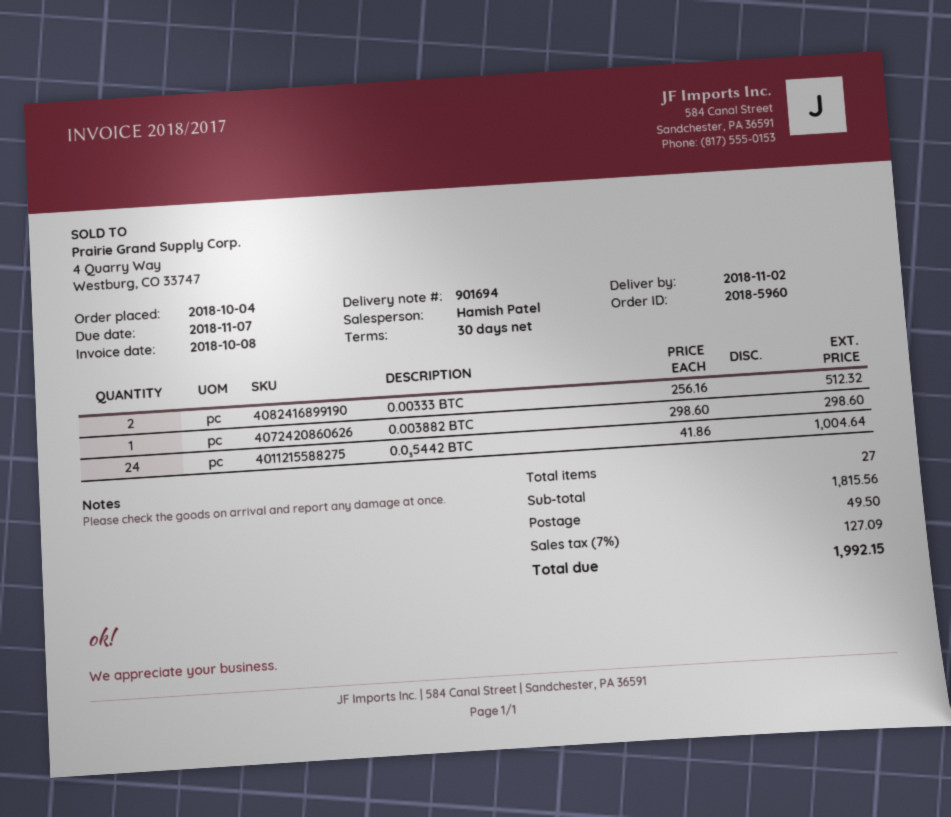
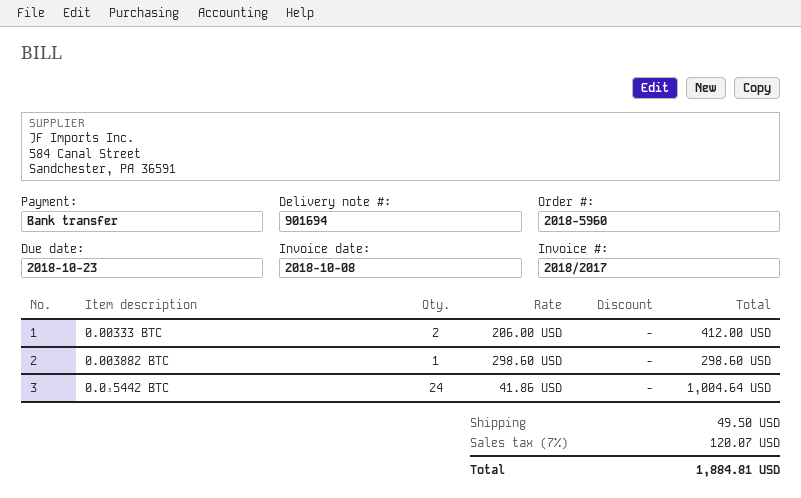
due date: 2018-11-07 -> 2018-10-23
0.00333 BTC: 2 x 256.16 = 512.32 -> 2 x 206.00 = 412.00
tax: 7% = 127.09 -> 7% = 120.07
total: 1992.15 -> 1884.81

